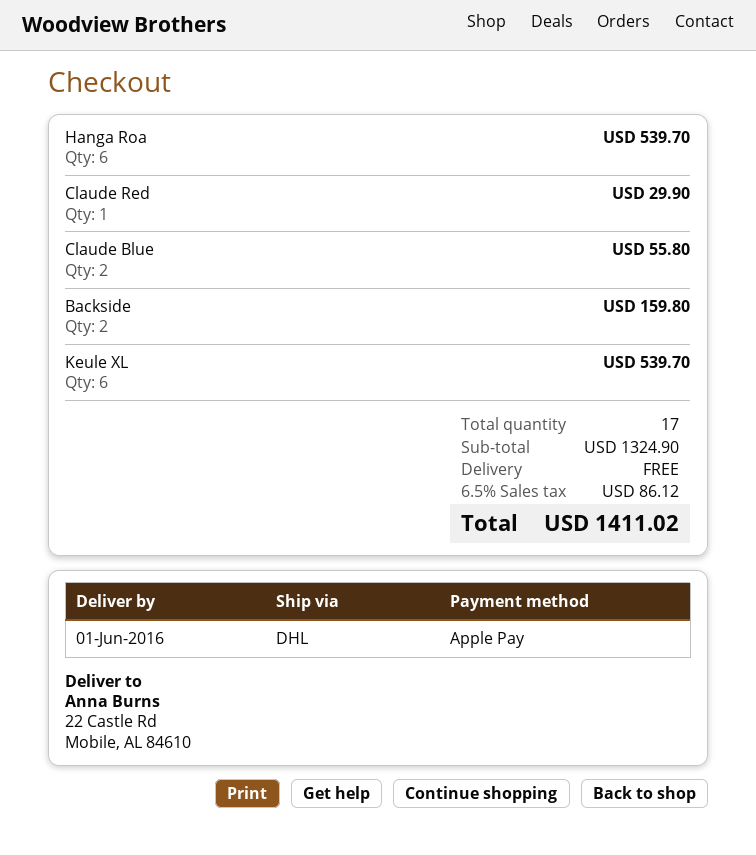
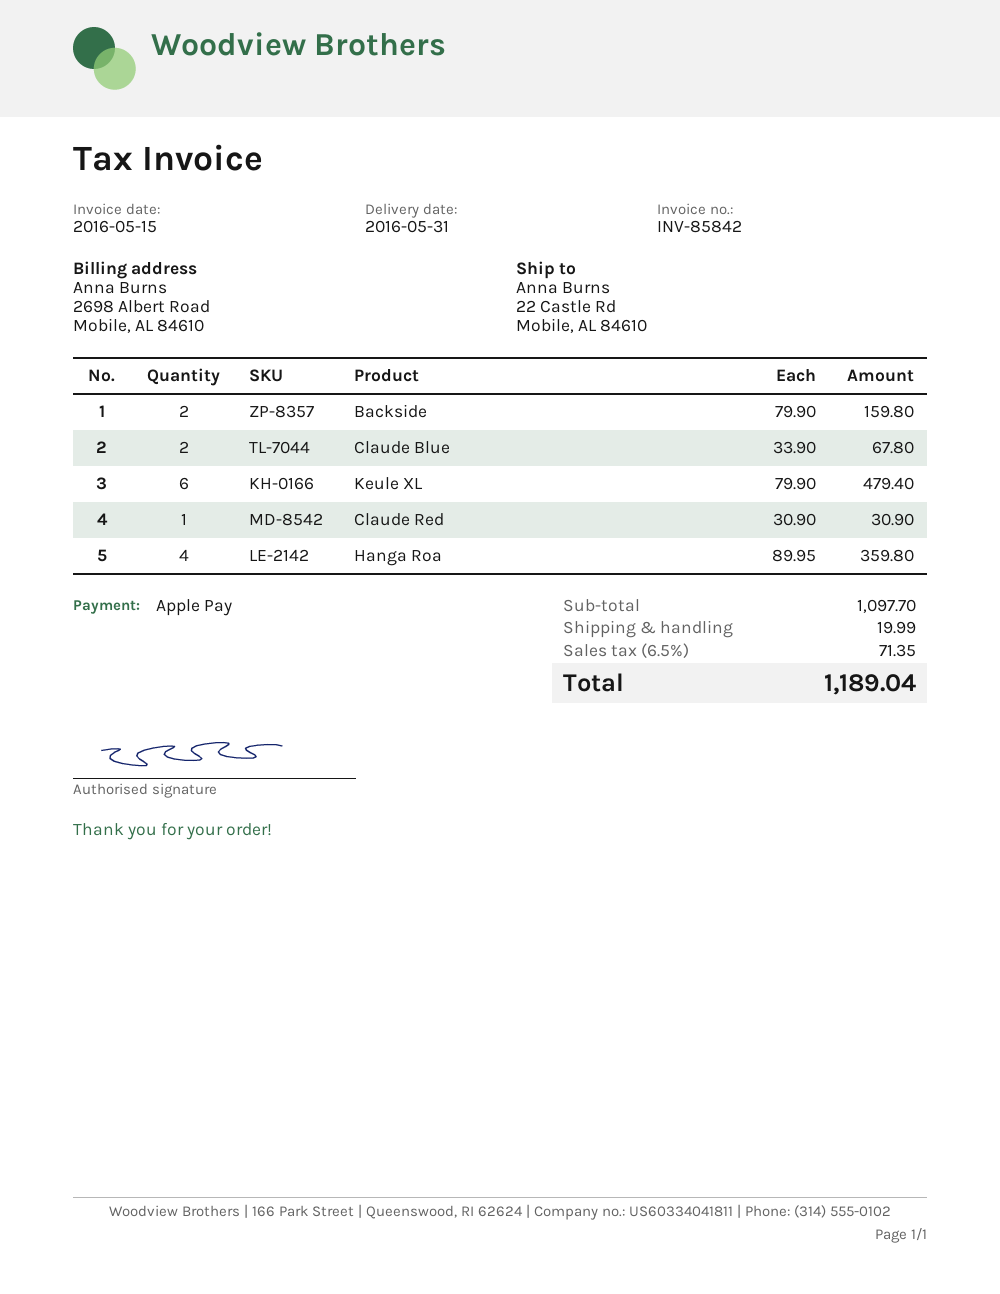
delivery date: 2016-06-01 -> 2016-05-31
Hanga Roa: 6 for 539.70 -> 4 for 359.80
Claude Red: 1 for 29.90 -> 1 for 30.90
Claude Blue: 2 for 55.80 -> 2 for 67.80
Keule XL: 6 for 539.70 -> 6 for 479.40
subtotal: 1324.90 -> 1097.70
shipping: 0.00 -> 19.99
tax: 6.5% = 86.12 -> 6.5% = 71.35
total: 1411.02 -> 1189.04

